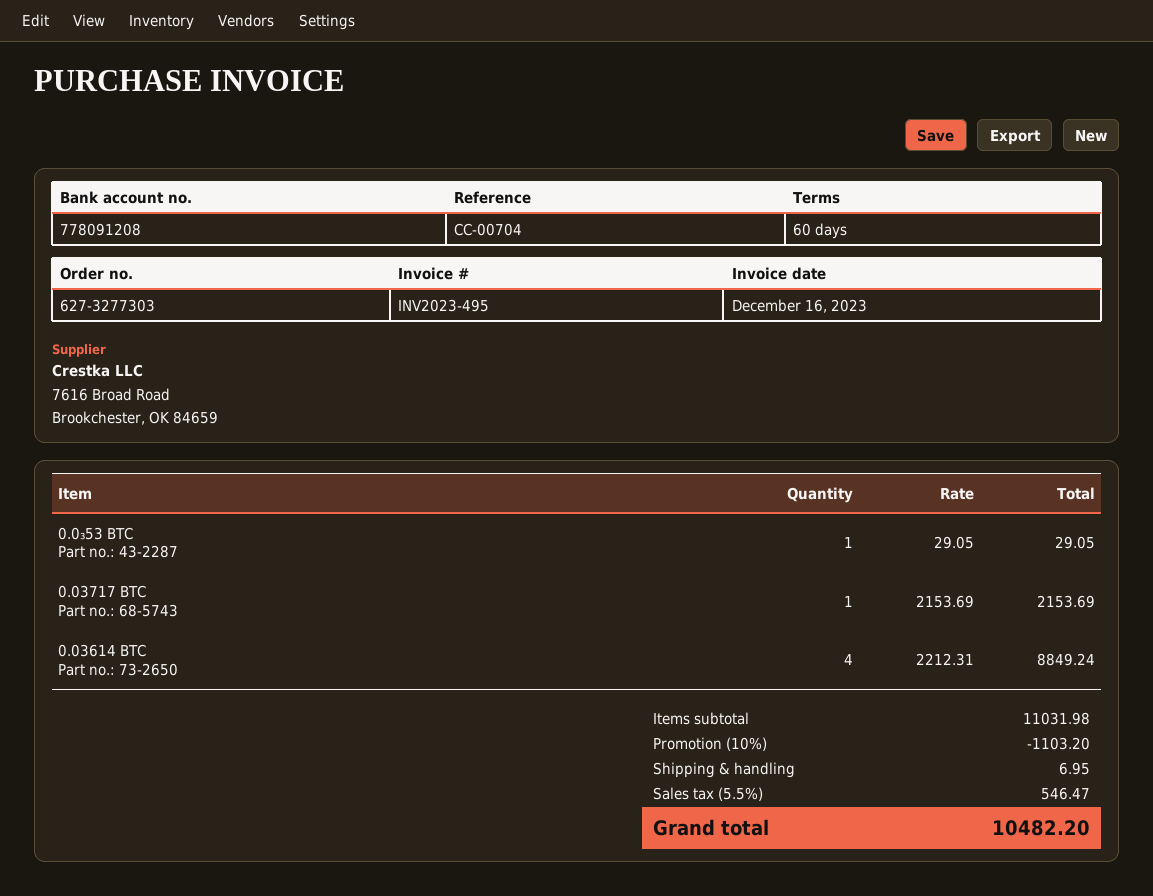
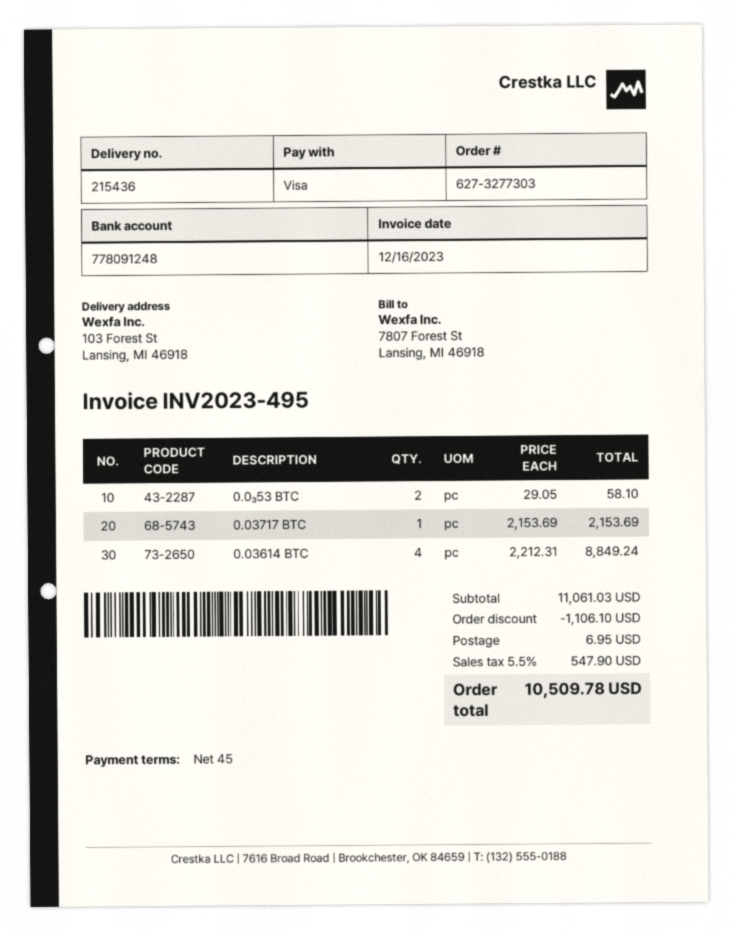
payment terms: 60 days -> 45 days
bank account: 778091208 -> 778091248
0.0₃53 BTC: 1 x 29.05 = 29.05 -> 2 x 29.05 = 58.10
subtotal: 11031.98 -> 11061.03
discount: 1103.20 -> 1106.10
tax: 5.5% = 546.47 -> 5.5% = 547.90
total: 10482.20 -> 10509.78

